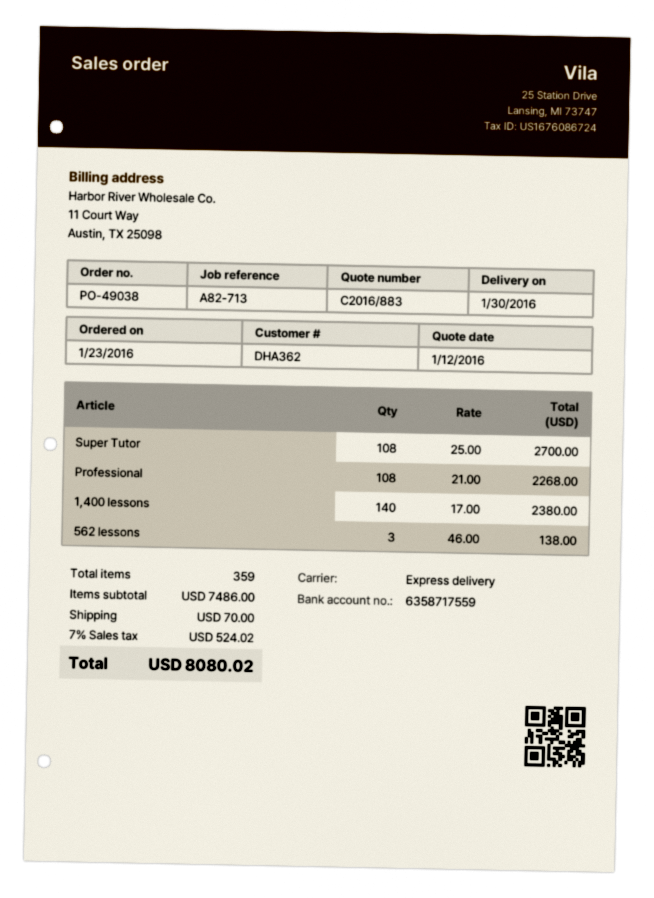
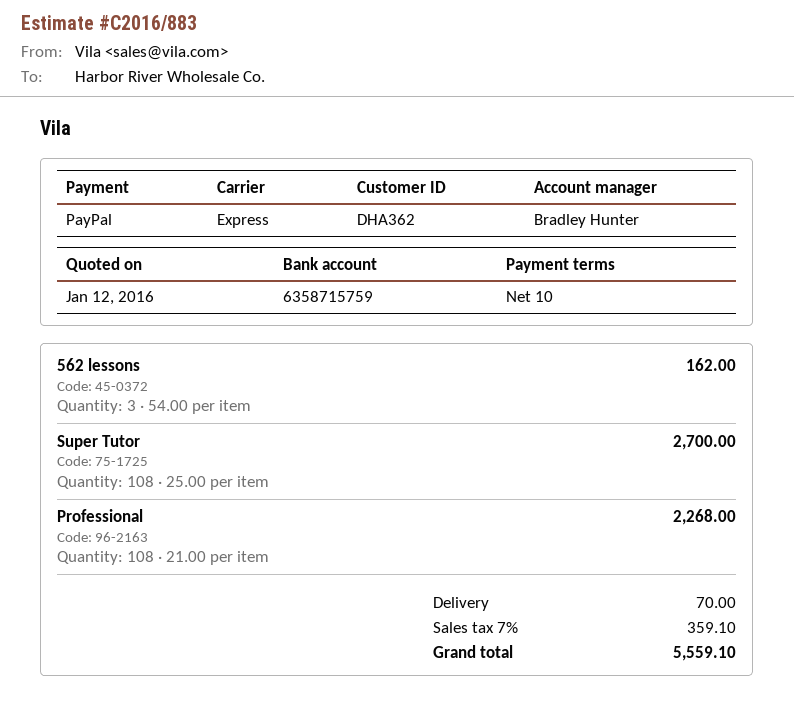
bank account: 6358717559 -> 6358715759
1,400 lessons: 140 x 17.00 = 2380.00 -> none
562 lessons: 3 x 46.00 = 138.00 -> 3 x 54.00 = 162.00
tax: 7% = 524.02 -> 7% = 359.10
total: 8080.02 -> 5559.10

